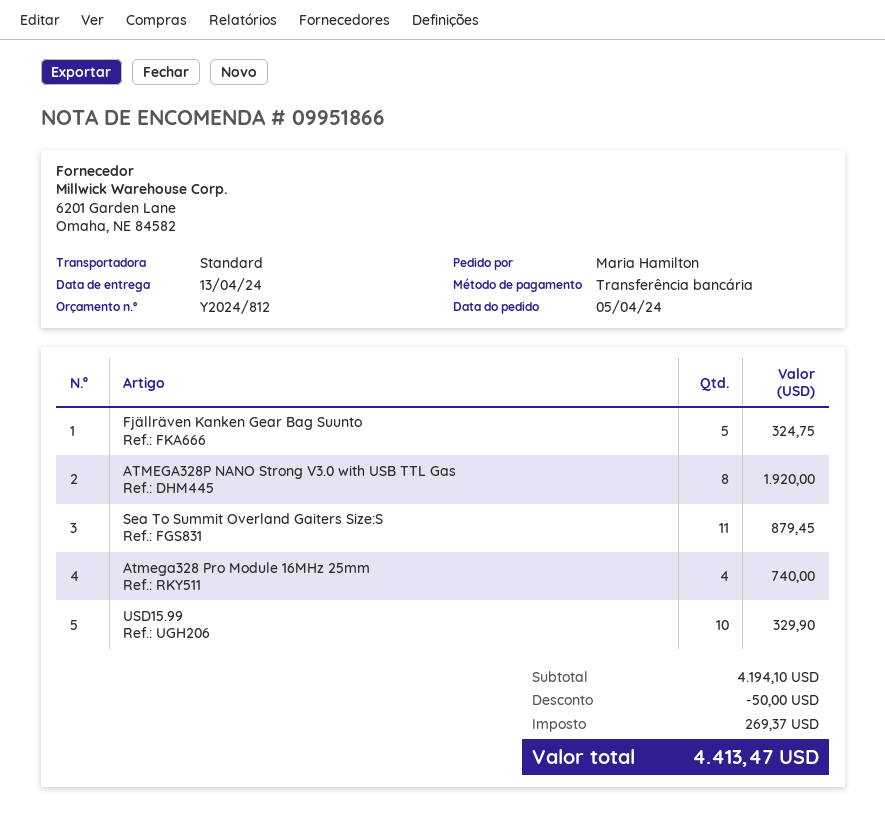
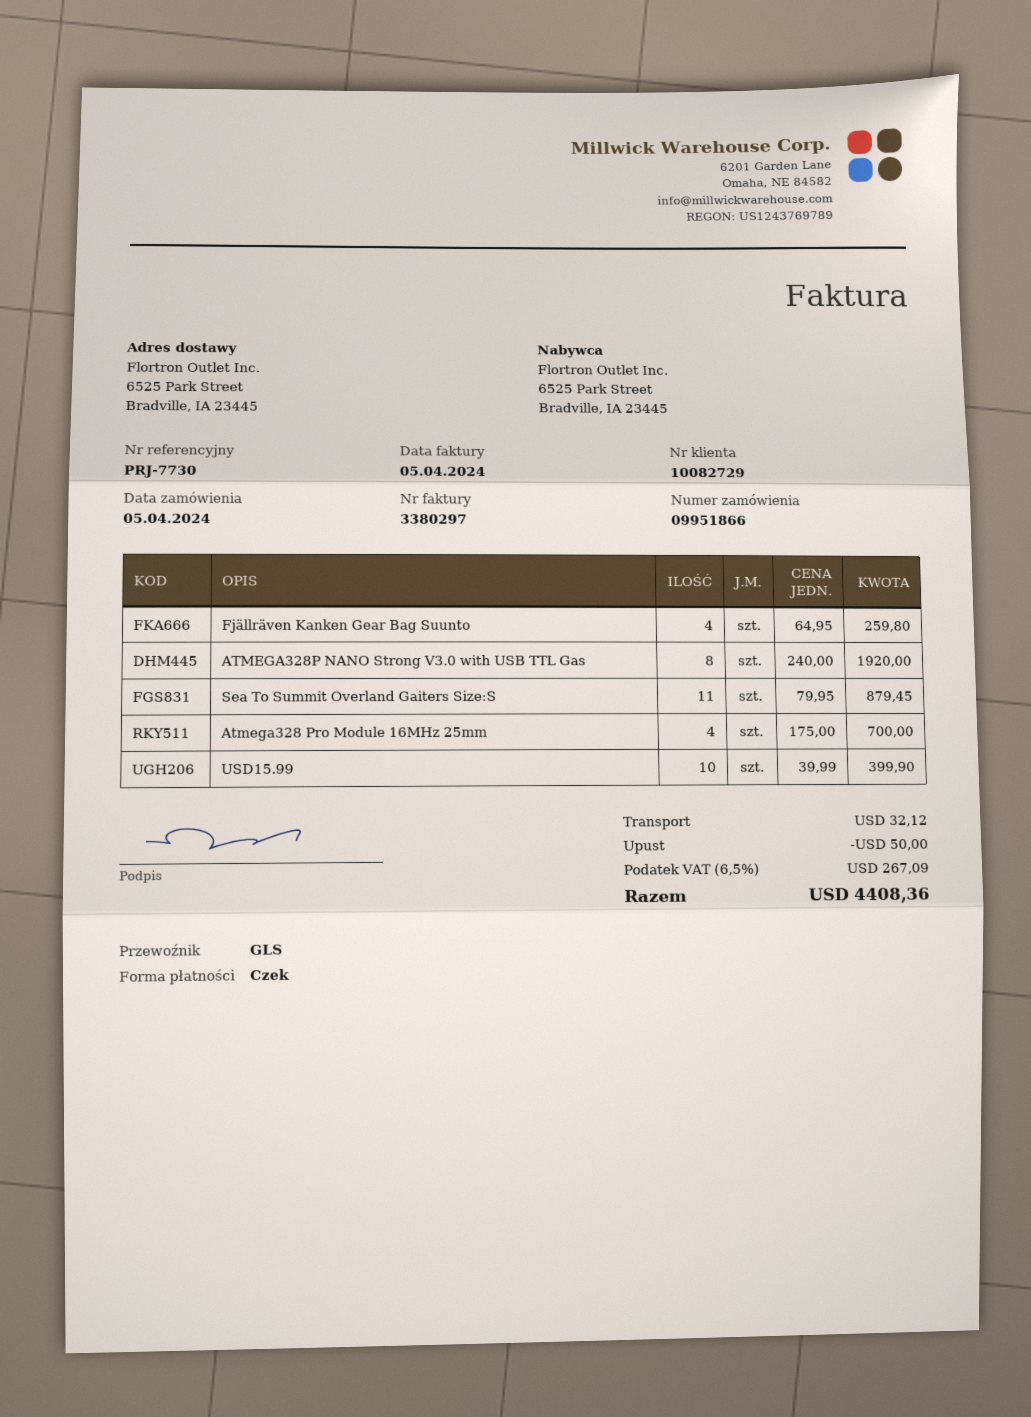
payment method: bank transfer -> cheque
shipping method: standard -> GLS
Fjällräven Kanken Gear Bag Suunto: 5 for 324.75 -> 4 for 259.80
Atmega328 Pro Module 16MHz 25mm: 4 for 740.00 -> 4 for 700.00
USD15.99: 10 for 329.90 -> 10 for 399.90
shipping: none -> 32.12
tax: 269.37 -> 267.09
total: 4413.47 -> 4408.36

